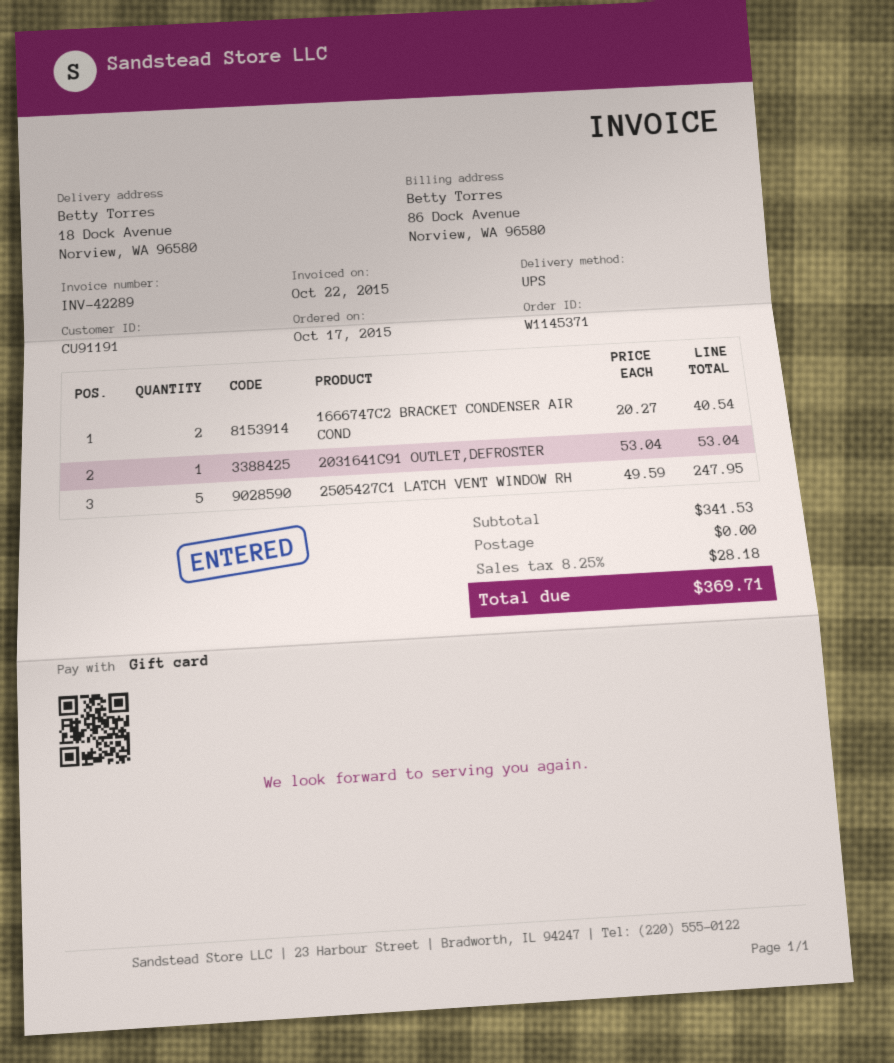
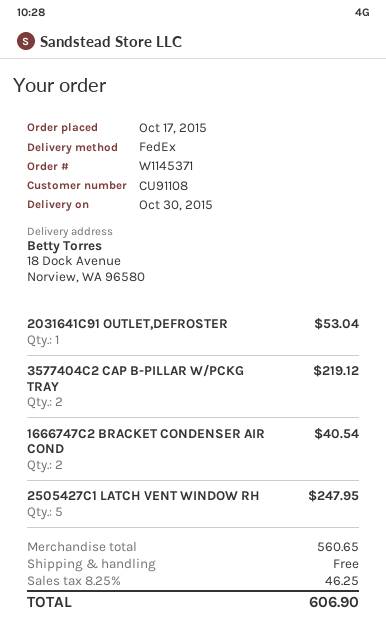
customer number: CU91191 -> CU91108
shipping method: UPS -> FedEx
3577404C2 CAP B-PILLAR W/PCKG TRAY: none -> 2 for 219.12
subtotal: 341.53 -> 560.65
tax: 8.25% = 28.18 -> 8.25% = 46.25
total: 369.71 -> 606.90

